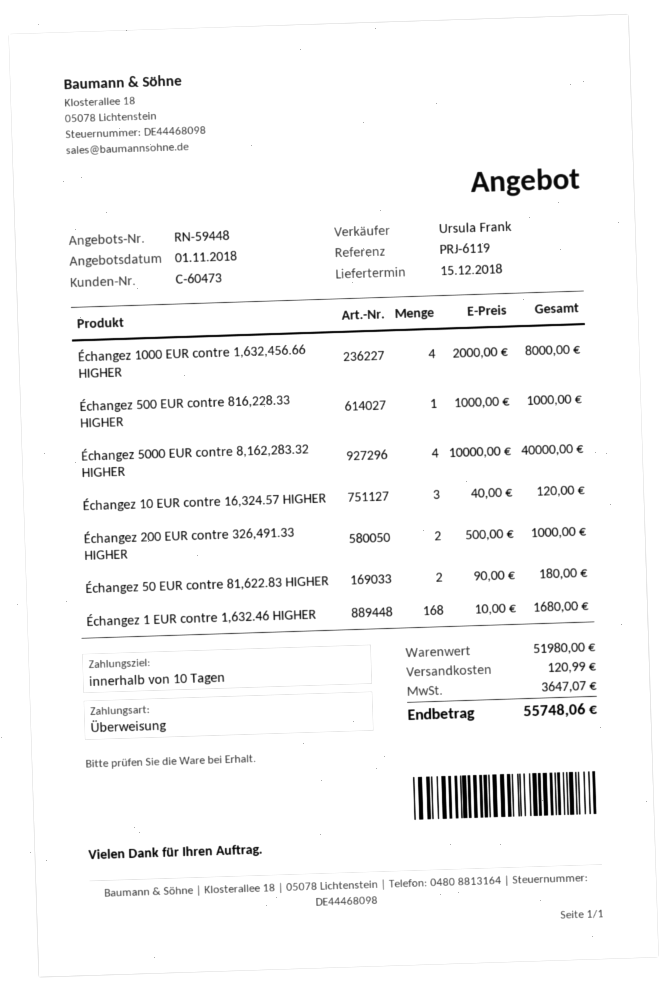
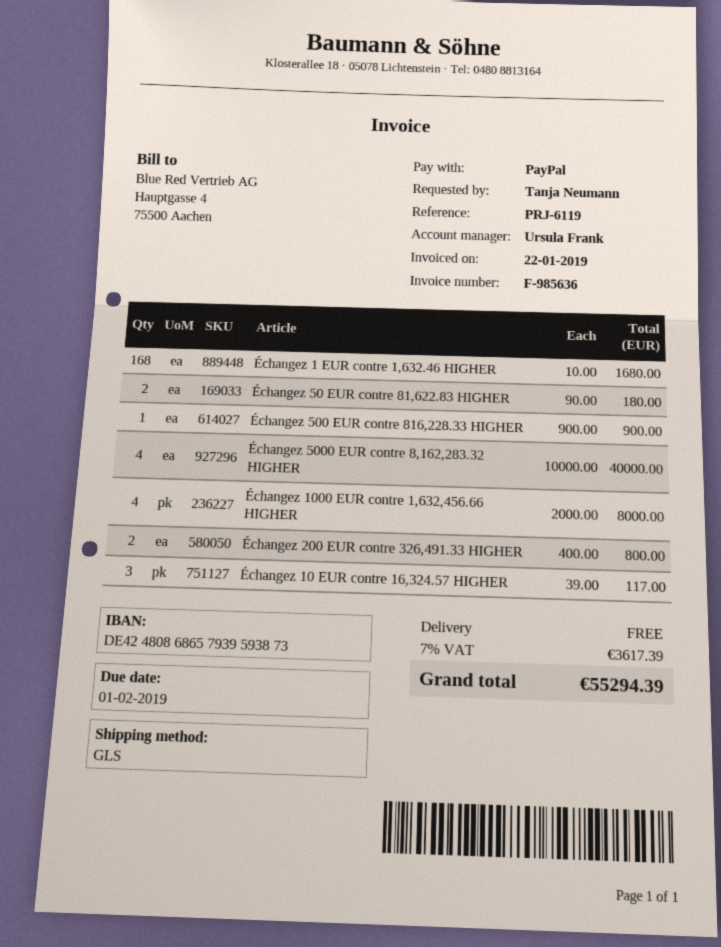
payment method: bank transfer -> PayPal
Échangez 500 EUR contre 816,228.33 HIGHER: 1 x 1000.00 = 1000.00 -> 1 x 900.00 = 900.00
Échangez 10 EUR contre 16,324.57 HIGHER: 3 x 40.00 = 120.00 -> 3 x 39.00 = 117.00
Échangez 200 EUR contre 326,491.33 HIGHER: 2 x 500.00 = 1000.00 -> 2 x 400.00 = 800.00
shipping: 120.99 -> 0.00
tax: 3647.07 -> 3617.39
total: 55748.06 -> 55294.39

